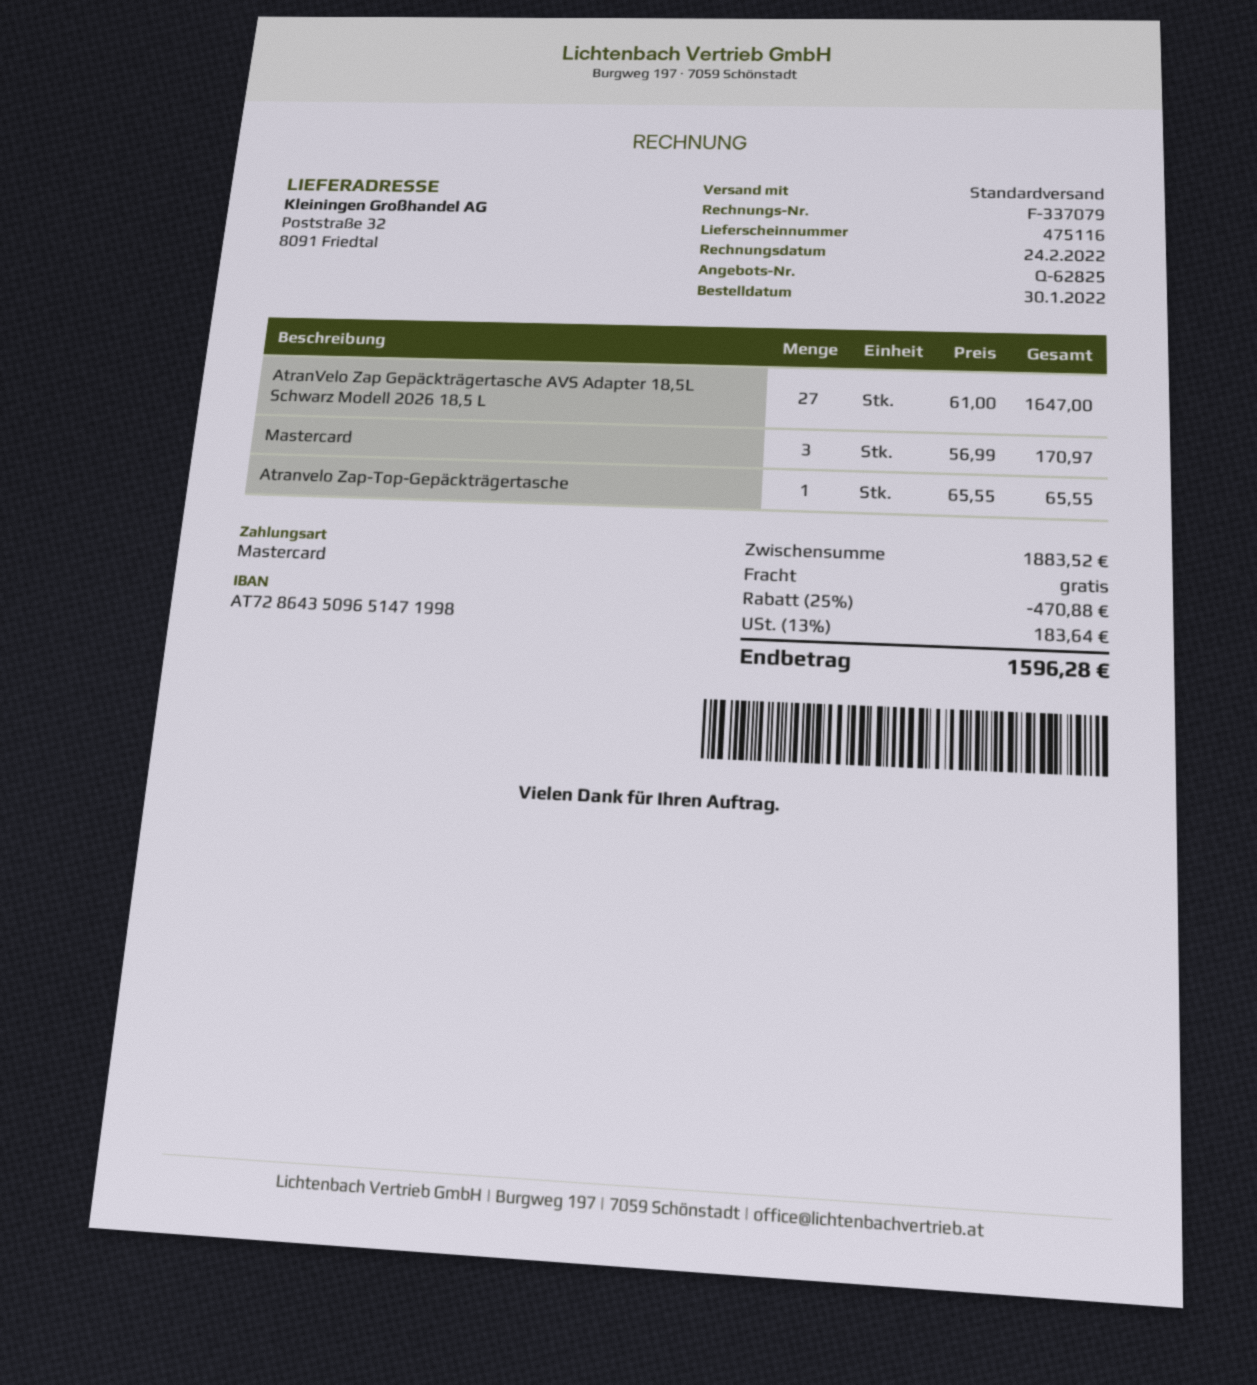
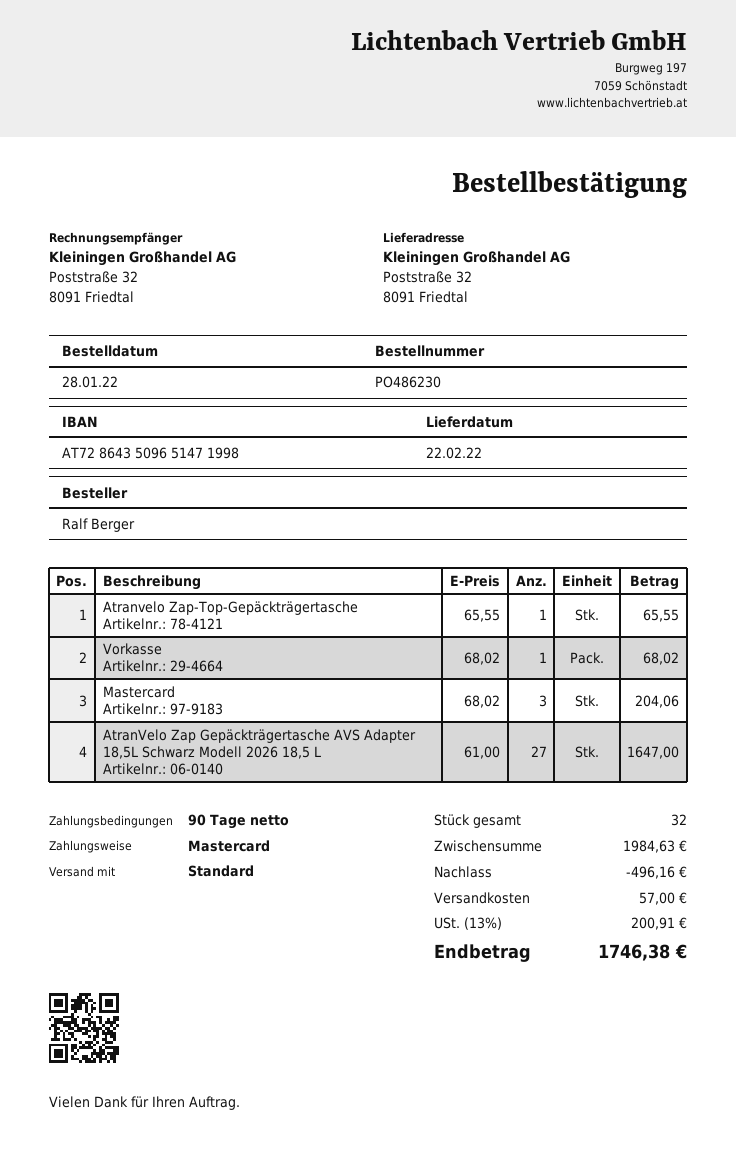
order date: 2022-01-30 -> 2022-01-28
Mastercard: 3 x 56.99 = 170.97 -> 3 x 68.02 = 204.06
Vorkasse: none -> 1 x 68.02 = 68.02
subtotal: 1883.52 -> 1984.63
discount: 470.88 -> 496.16
shipping: 0.00 -> 57.00
tax: 13% = 183.64 -> 13% = 200.91
total: 1596.28 -> 1746.38

